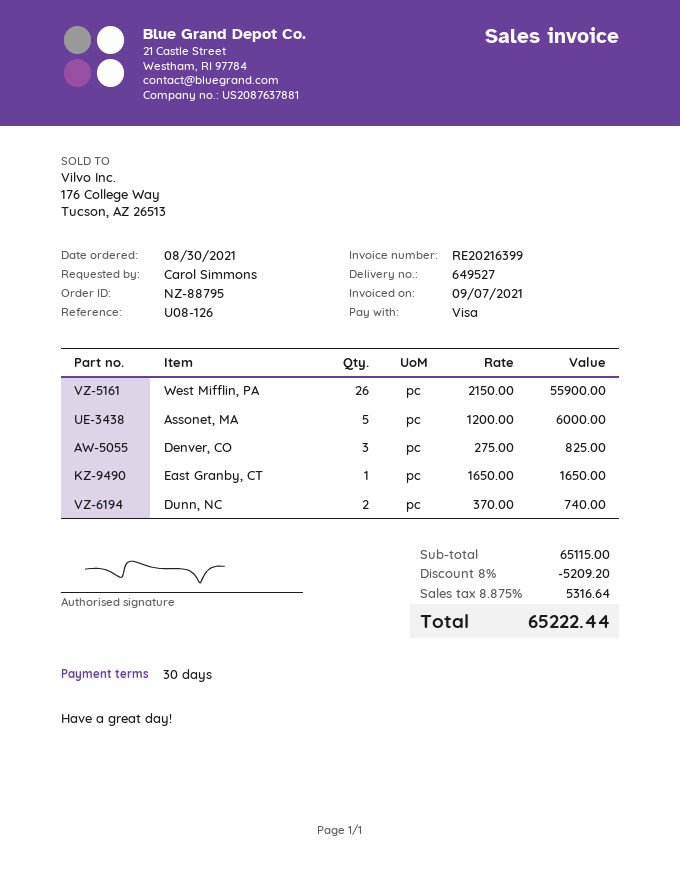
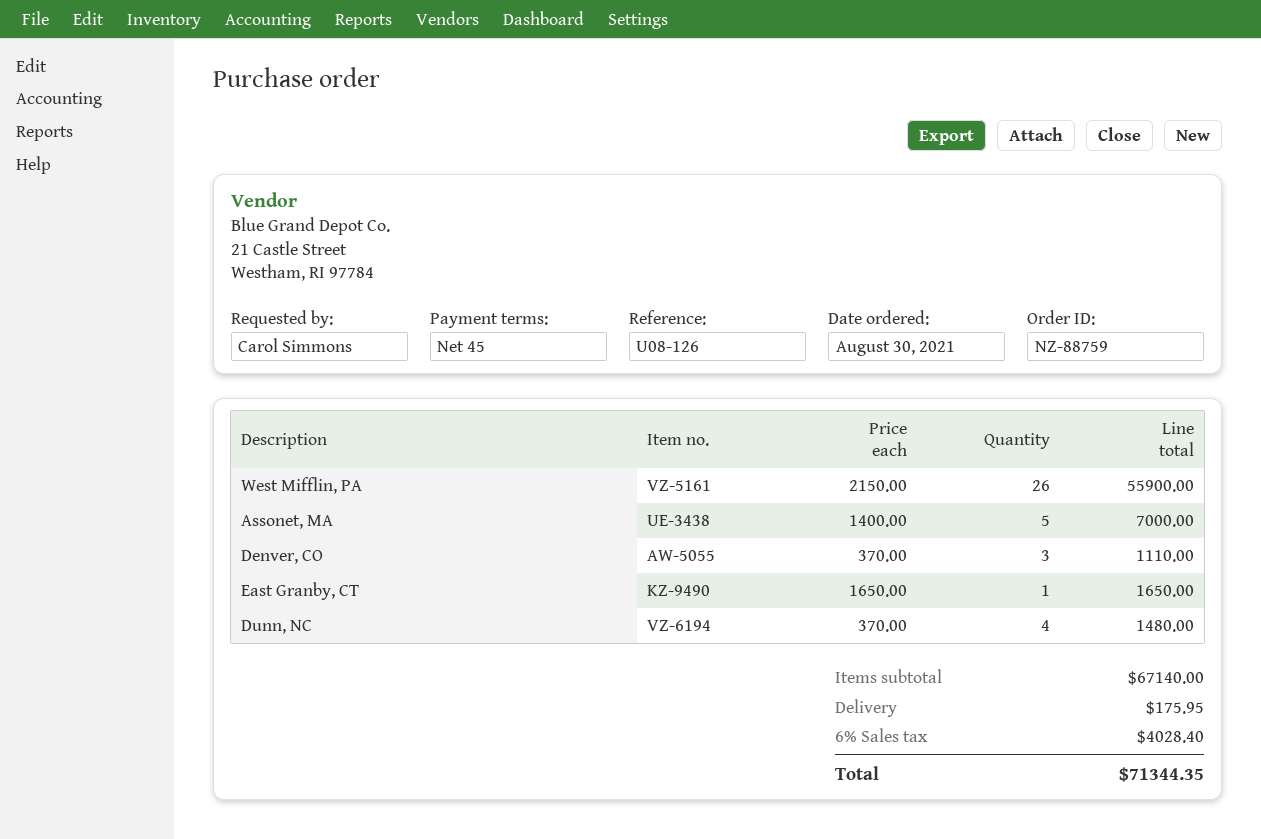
order number: NZ-88795 -> NZ-88759
payment terms: 30 days -> 45 days
Assonet, MA: 5 x 1200.00 = 6000.00 -> 5 x 1400.00 = 7000.00
Denver, CO: 3 x 275.00 = 825.00 -> 3 x 370.00 = 1110.00
Dunn, NC: 2 x 370.00 = 740.00 -> 4 x 370.00 = 1480.00
subtotal: 65115.00 -> 67140.00
discount: 8% = 5209.20 -> none
shipping: none -> 175.95
tax: 8.875% = 5316.64 -> 6% = 4028.40
total: 65222.44 -> 71344.35

